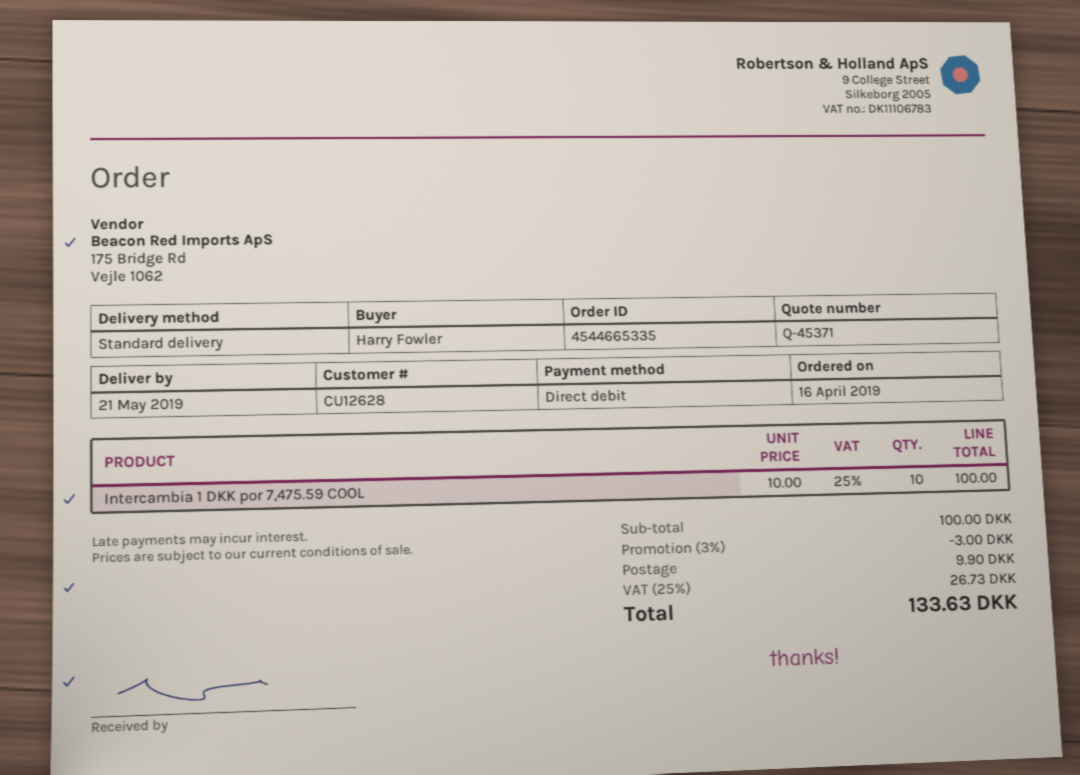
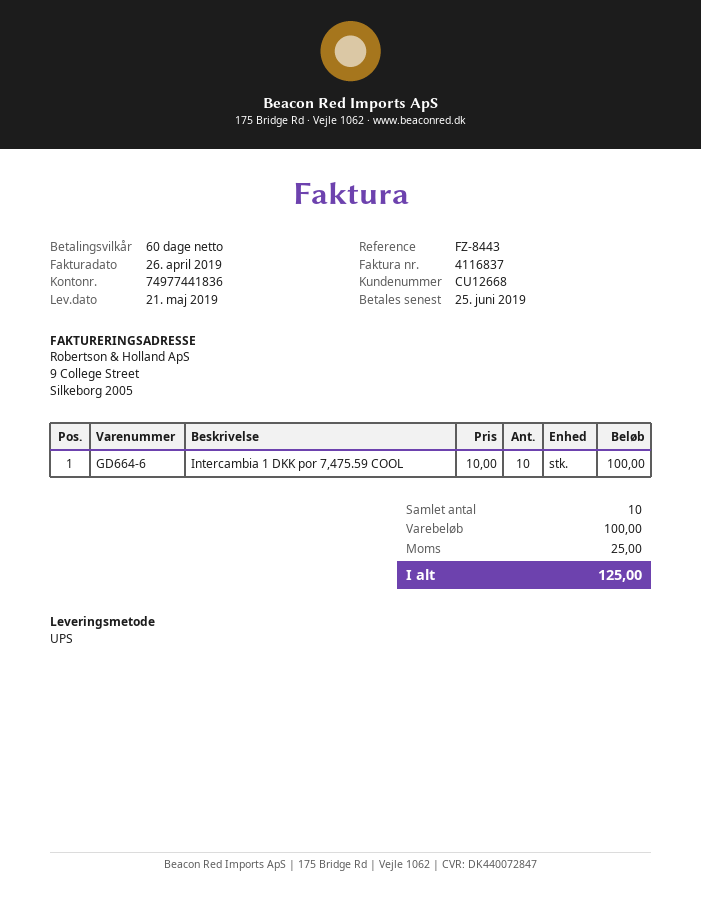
customer number: CU12628 -> CU12668
shipping method: standard -> UPS
discount: 3% = 3.00 -> none
shipping: 9.90 -> none
tax: 26.73 -> 25.00
total: 133.63 -> 125.00

